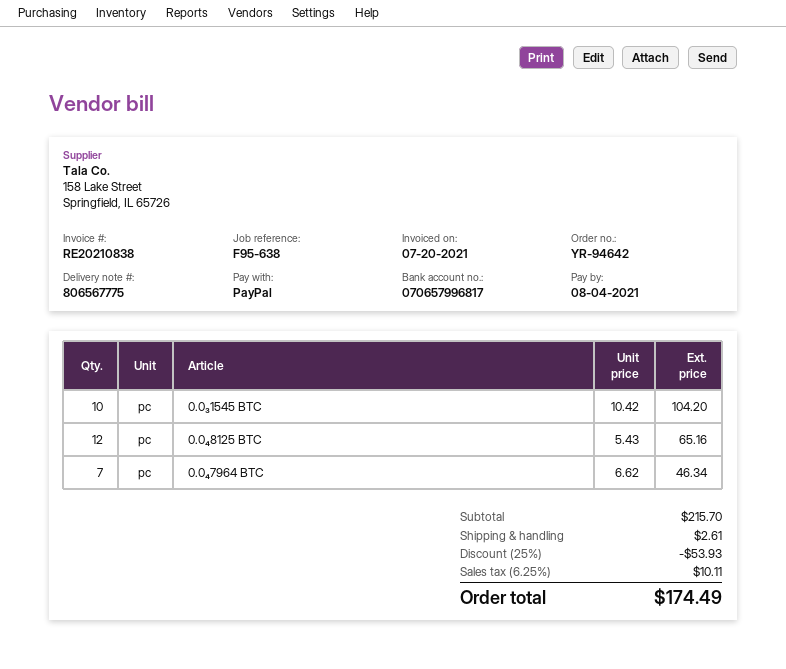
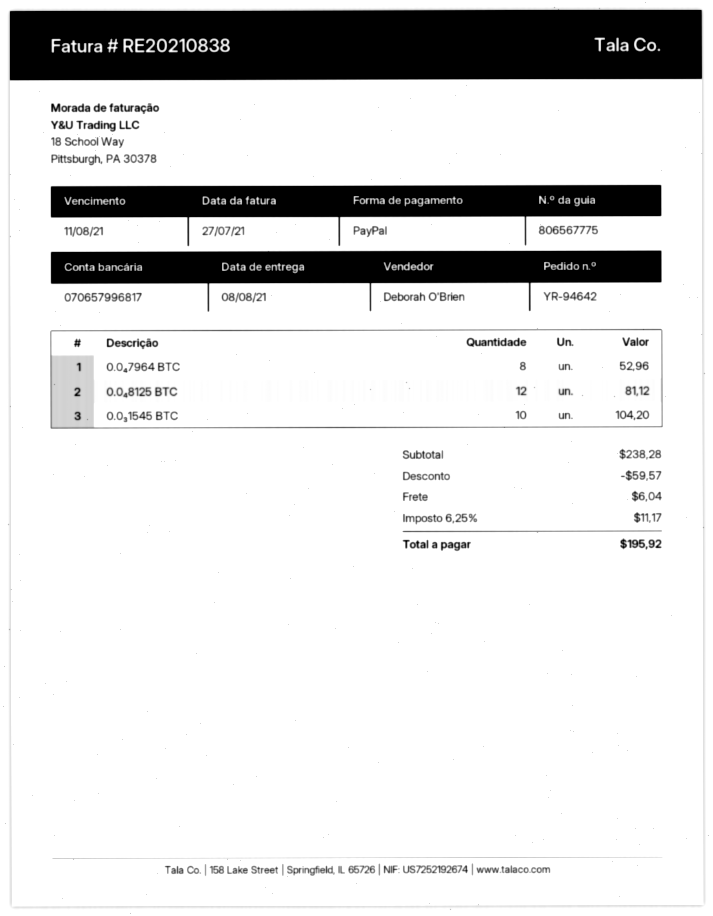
invoice date: 2021-07-20 -> 2021-07-27
due date: 2021-08-04 -> 2021-08-11
0.0₄8125 BTC: 12 for 65.16 -> 12 for 81.12
0.0₄7964 BTC: 7 for 46.34 -> 8 for 52.96
subtotal: 215.70 -> 238.28
discount: 53.93 -> 59.57
shipping: 2.61 -> 6.04
tax: 6.25% = 10.11 -> 6.25% = 11.17
total: 174.49 -> 195.92

